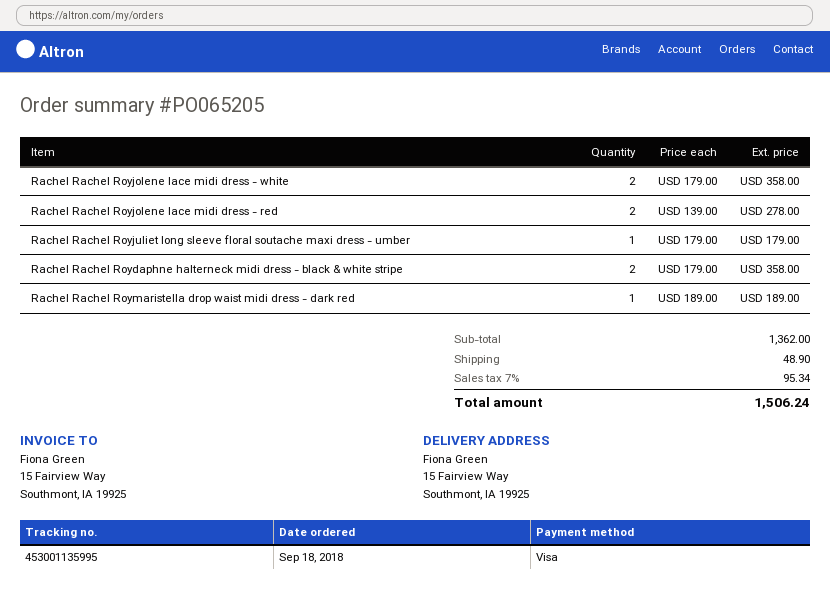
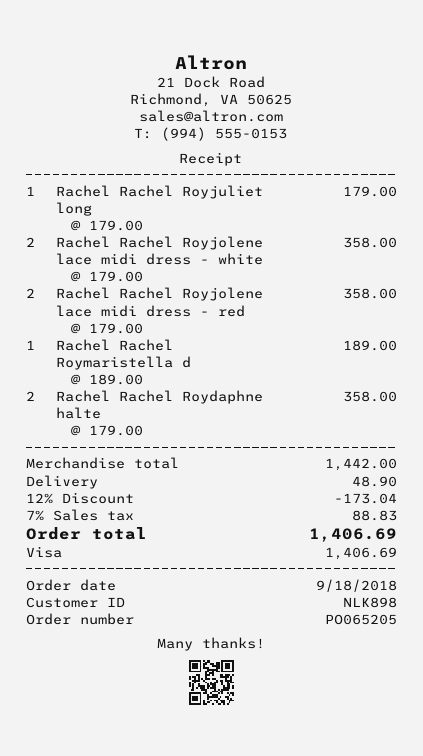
Rachel Rachel Royjolene lace midi dress - red: 2 x 139.00 = 278.00 -> 2 x 179.00 = 358.00
subtotal: 1362.00 -> 1442.00
discount: none -> 12% = 173.04
tax: 7% = 95.34 -> 7% = 88.83
total: 1506.24 -> 1406.69

